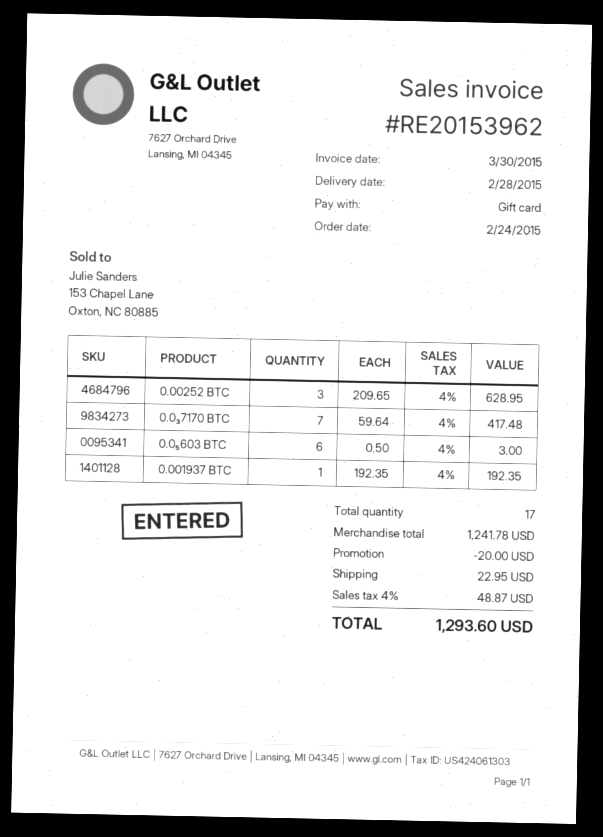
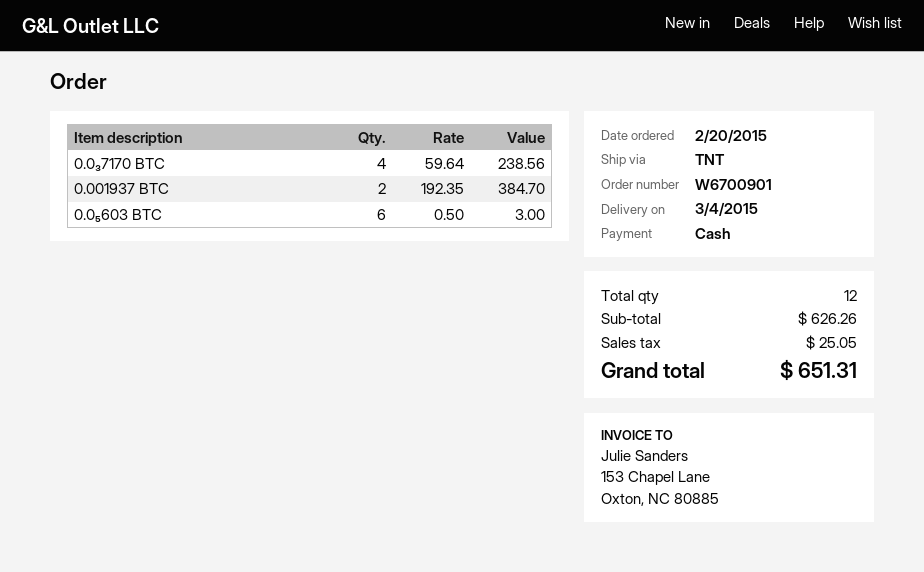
order date: 2015-02-24 -> 2015-02-20
delivery date: 2015-02-28 -> 2015-03-04
payment method: gift card -> cash
0.00252 BTC: 3 x 209.65 = 628.95 -> none
0.0₃7170 BTC: 7 x 59.64 = 417.48 -> 4 x 59.64 = 238.56
0.001937 BTC: 1 x 192.35 = 192.35 -> 2 x 192.35 = 384.70
total quantity: 17 -> 12
subtotal: 1241.78 -> 626.26
discount: 20.00 -> none
shipping: 22.95 -> none
tax: 48.87 -> 25.05
total: 1293.60 -> 651.31

